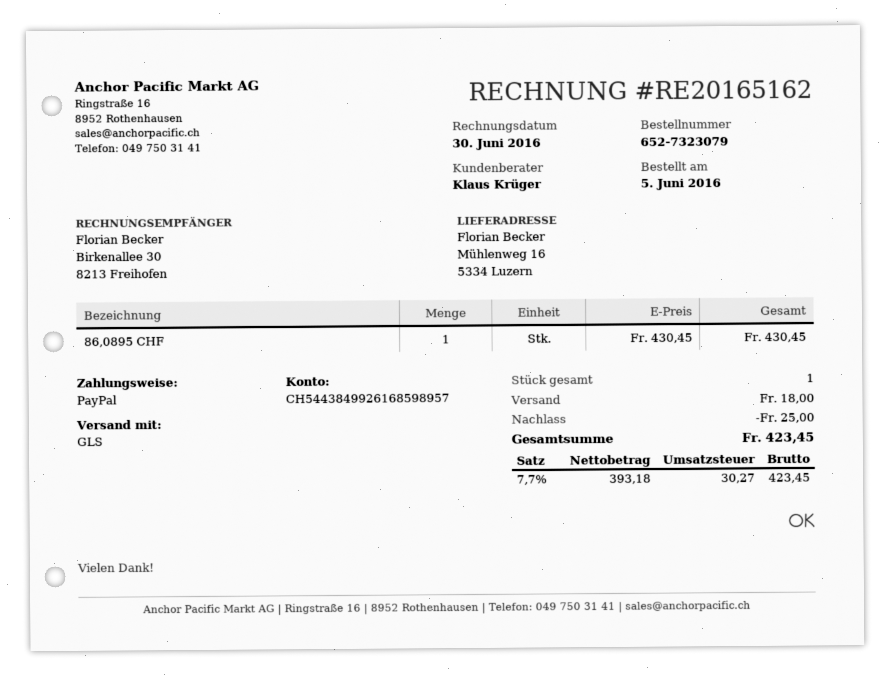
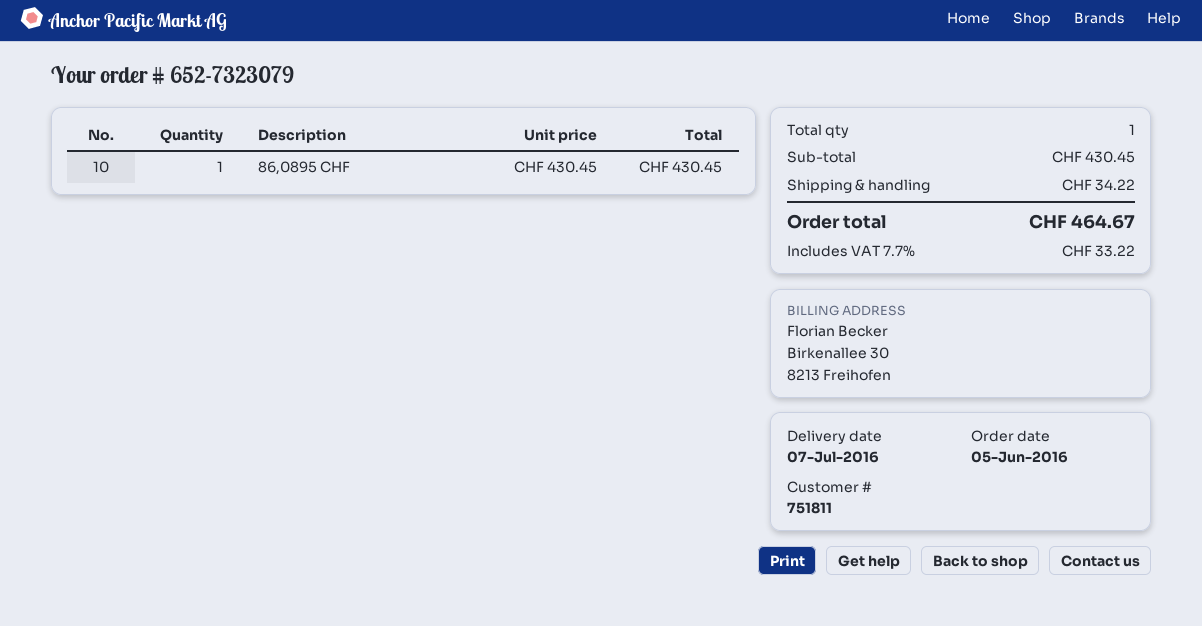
discount: 25.00 -> none
shipping: 18.00 -> 34.22
tax: 7.7% = 30.27 -> 7.7% = 33.22
total: 423.45 -> 464.67

